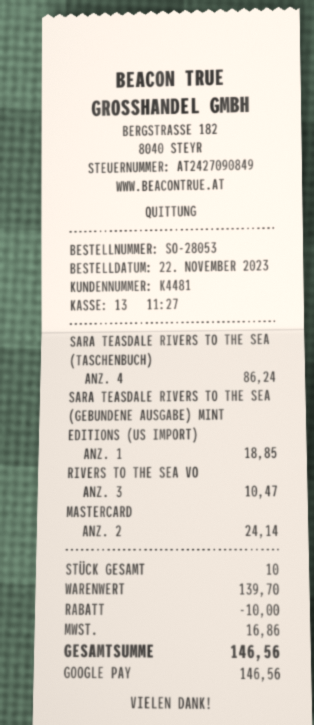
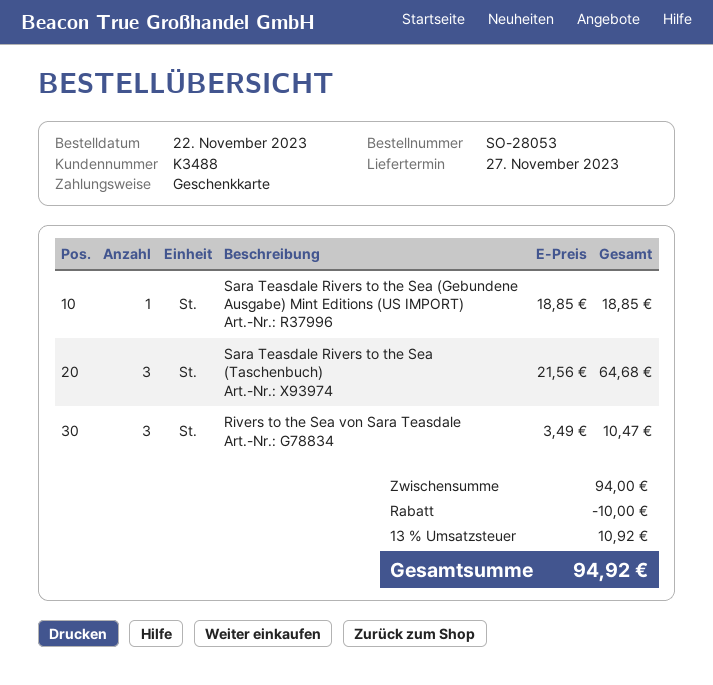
customer number: K4481 -> K3488
payment method: Google Pay -> gift card
SARA TEASDALE RIVERS TO THE SEA (TASCHENBUCH): 4 for 86.24 -> 3 for 64.68
MASTERCARD: 2 for 24.14 -> none
subtotal: 139.70 -> 94.00
tax: 16.86 -> 10.92
total: 146.56 -> 94.92

